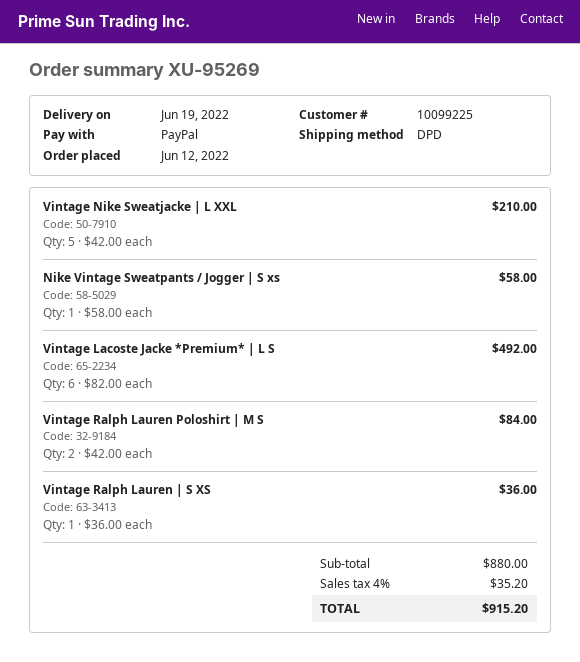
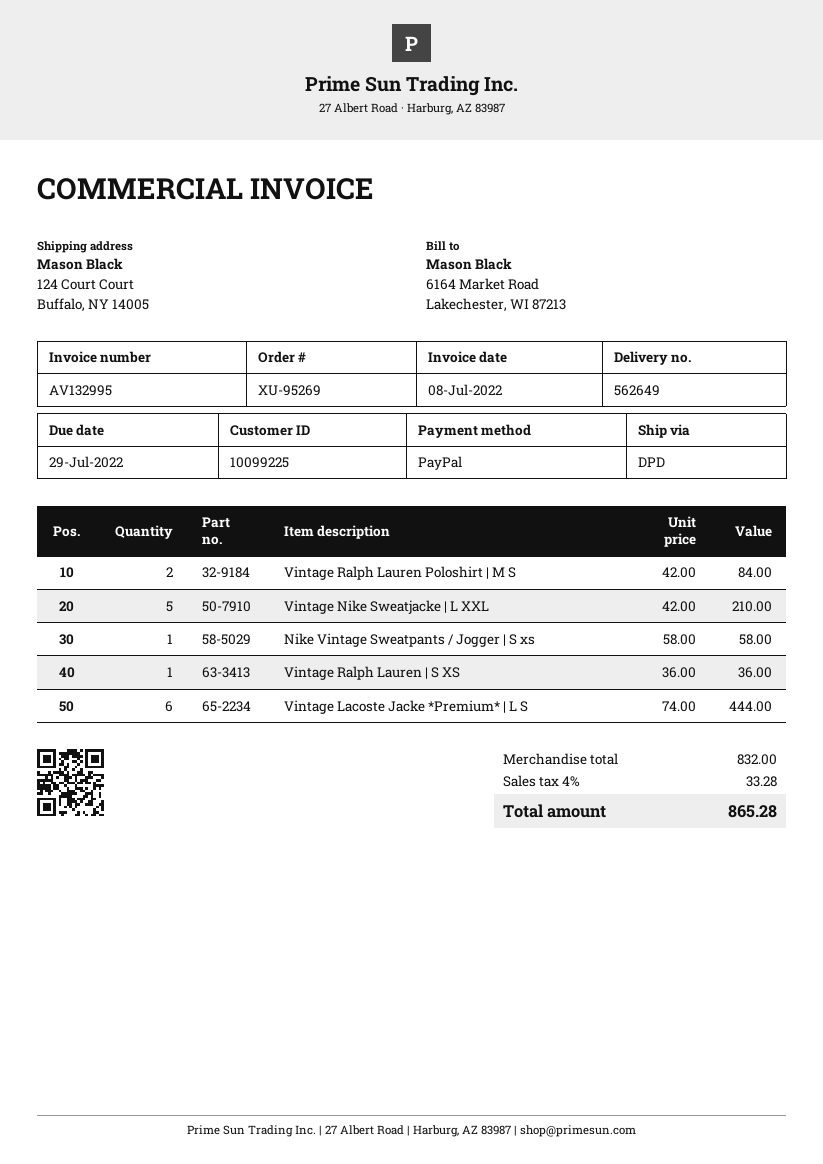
Vintage Lacoste Jacke *Premium* | L S: 6 x 82.00 = 492.00 -> 6 x 74.00 = 444.00
subtotal: 880.00 -> 832.00
tax: 4% = 35.20 -> 4% = 33.28
total: 915.20 -> 865.28

